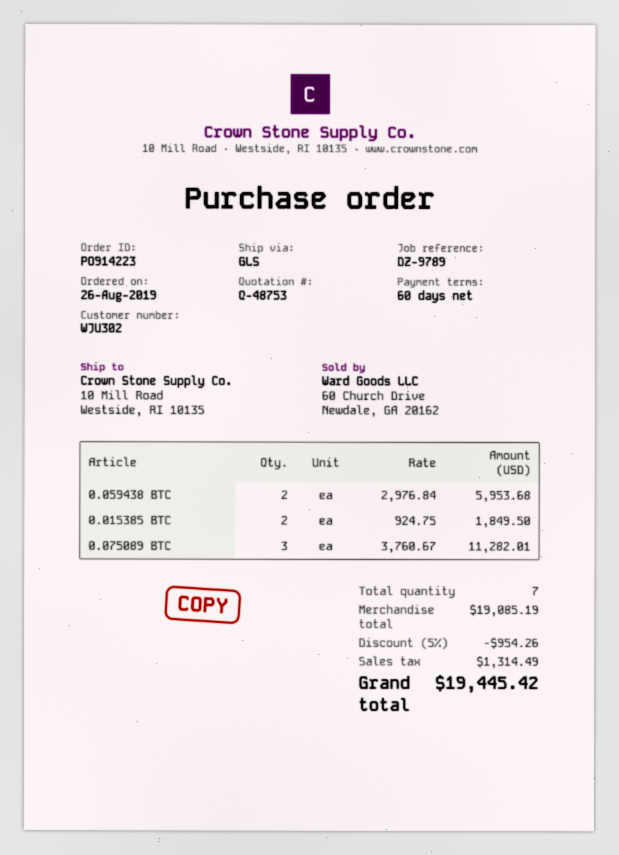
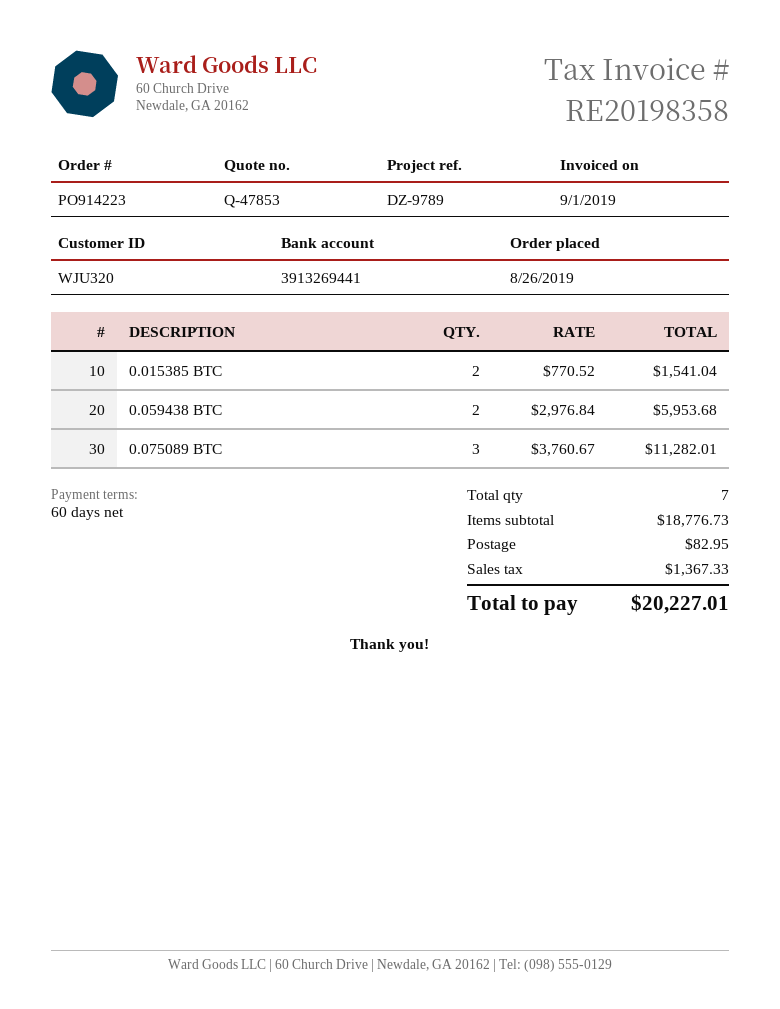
quote number: Q-48753 -> Q-47853
customer number: WJU302 -> WJU320
0.015385 BTC: 2 x 924.75 = 1849.50 -> 2 x 770.52 = 1541.04
subtotal: 19085.19 -> 18776.73
discount: 5% = 954.26 -> none
shipping: none -> 82.95
tax: 1314.49 -> 1367.33
total: 19445.42 -> 20227.01

